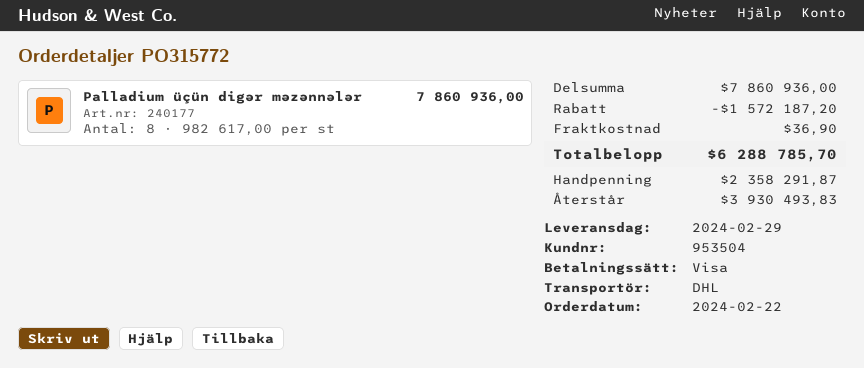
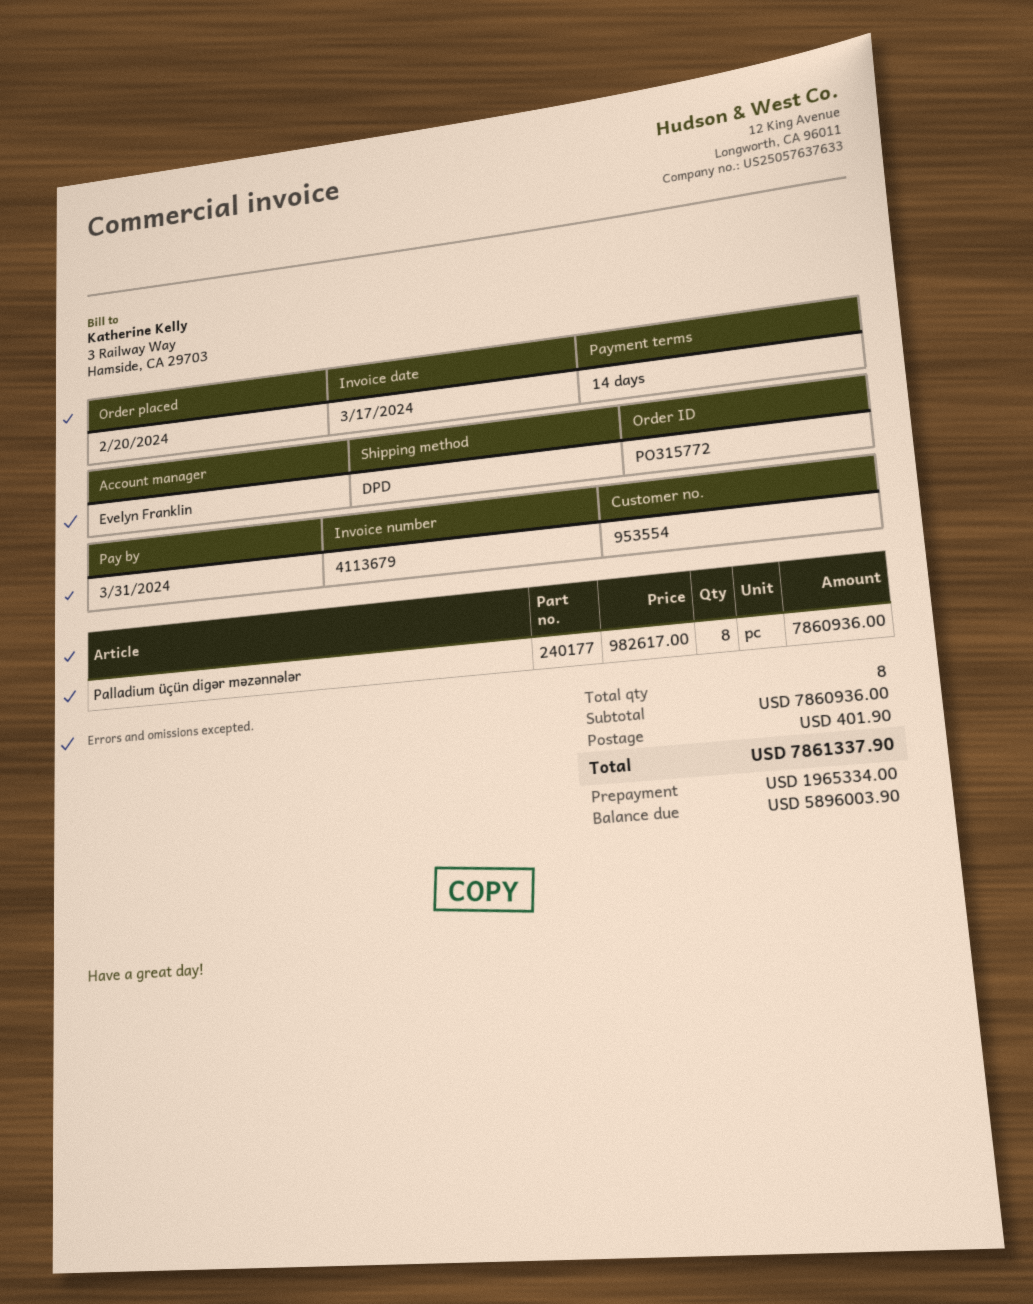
order date: 2024-02-22 -> 2024-02-20
customer number: 953504 -> 953554
shipping method: DHL -> DPD
discount: 1572187.20 -> none
shipping: 36.90 -> 401.90
total: 6288785.70 -> 7861337.90
deposit: 2358291.87 -> 1965334.00
balance: 3930493.83 -> 5896003.90

